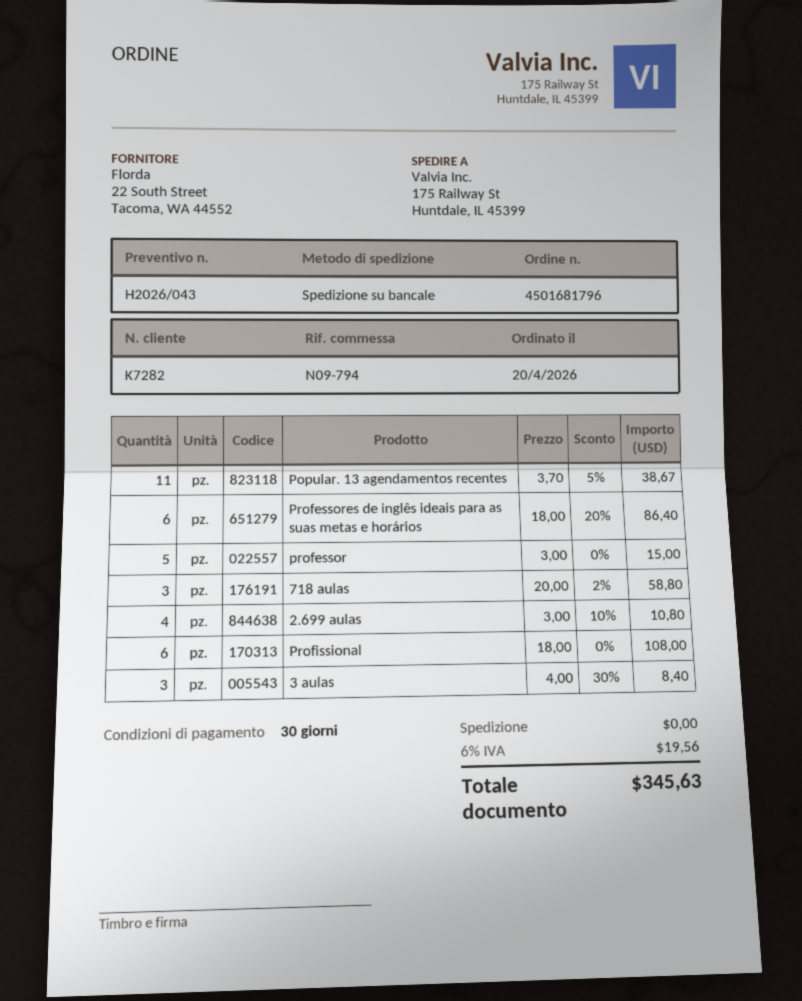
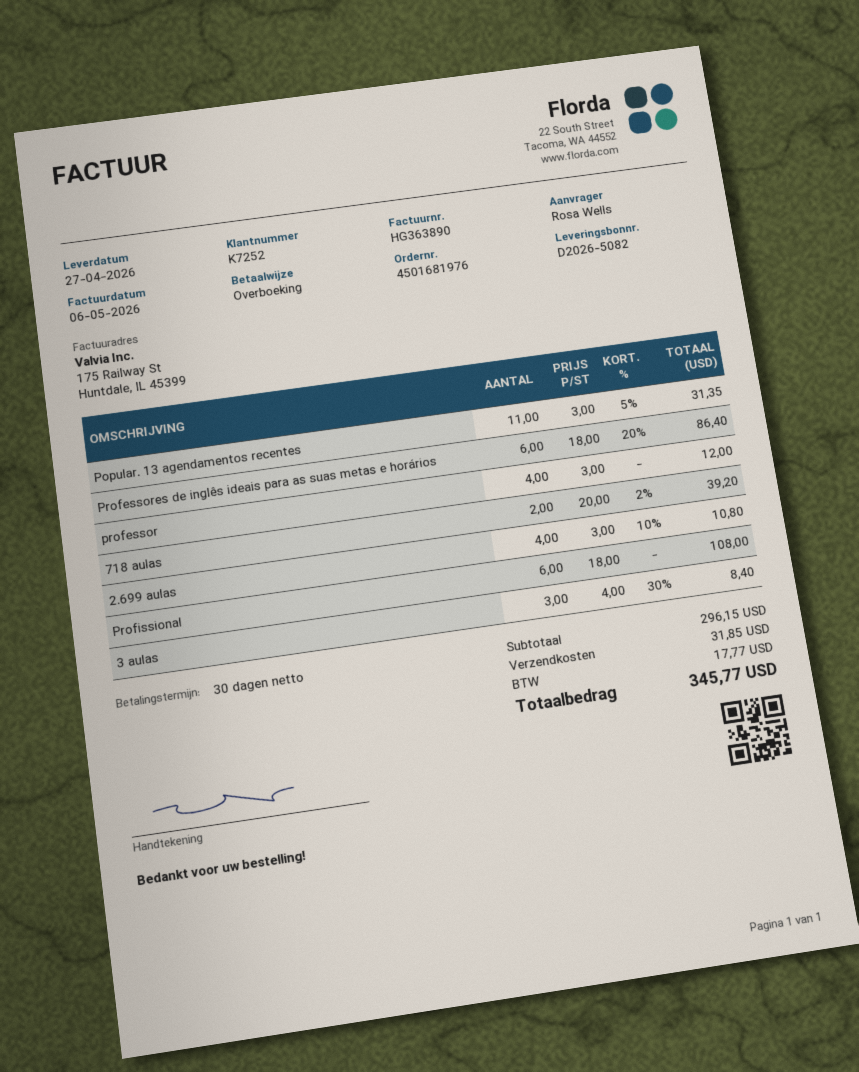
order number: 4501681796 -> 4501681976
customer number: K7282 -> K7252
Popular. 13 agendamentos recentes: 11 x 3.70 - 5% = 38.67 -> 11 x 3.00 - 5% = 31.35
professor: 5 x 3.00 = 15.00 -> 4 x 3.00 = 12.00
718 aulas: 3 x 20.00 - 2% = 58.80 -> 2 x 20.00 - 2% = 39.20
shipping: 0.00 -> 31.85
tax: 19.56 -> 17.77
total: 345.63 -> 345.77

